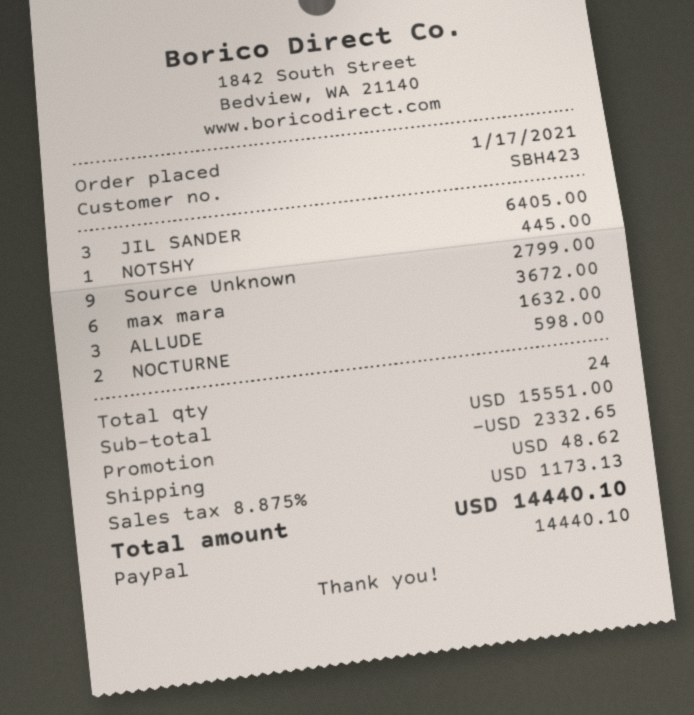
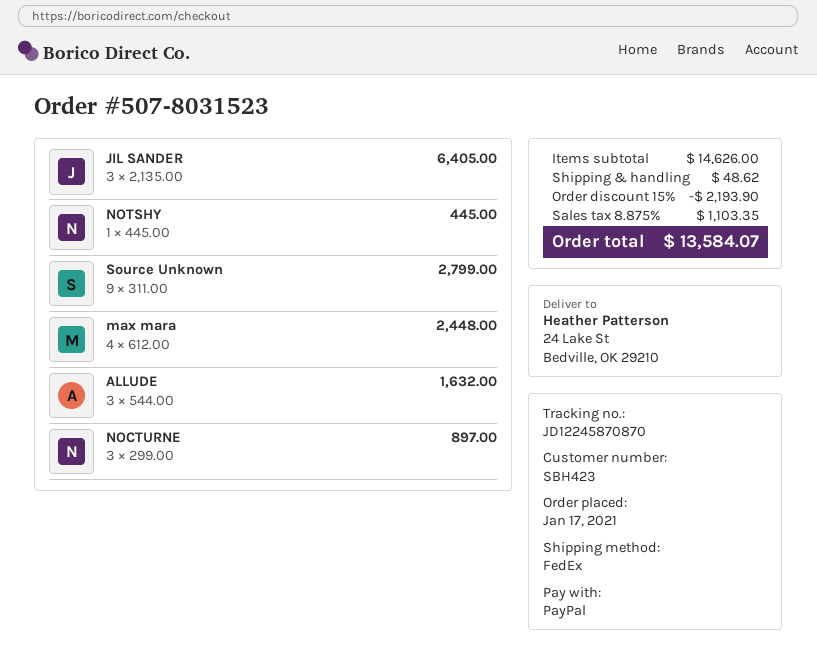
max mara: 6 for 3672.00 -> 4 for 2448.00
NOCTURNE: 2 for 598.00 -> 3 for 897.00
subtotal: 15551.00 -> 14626.00
discount: 2332.65 -> 2193.90
tax: 8.875% = 1173.13 -> 8.875% = 1103.35
total: 14440.10 -> 13584.07

